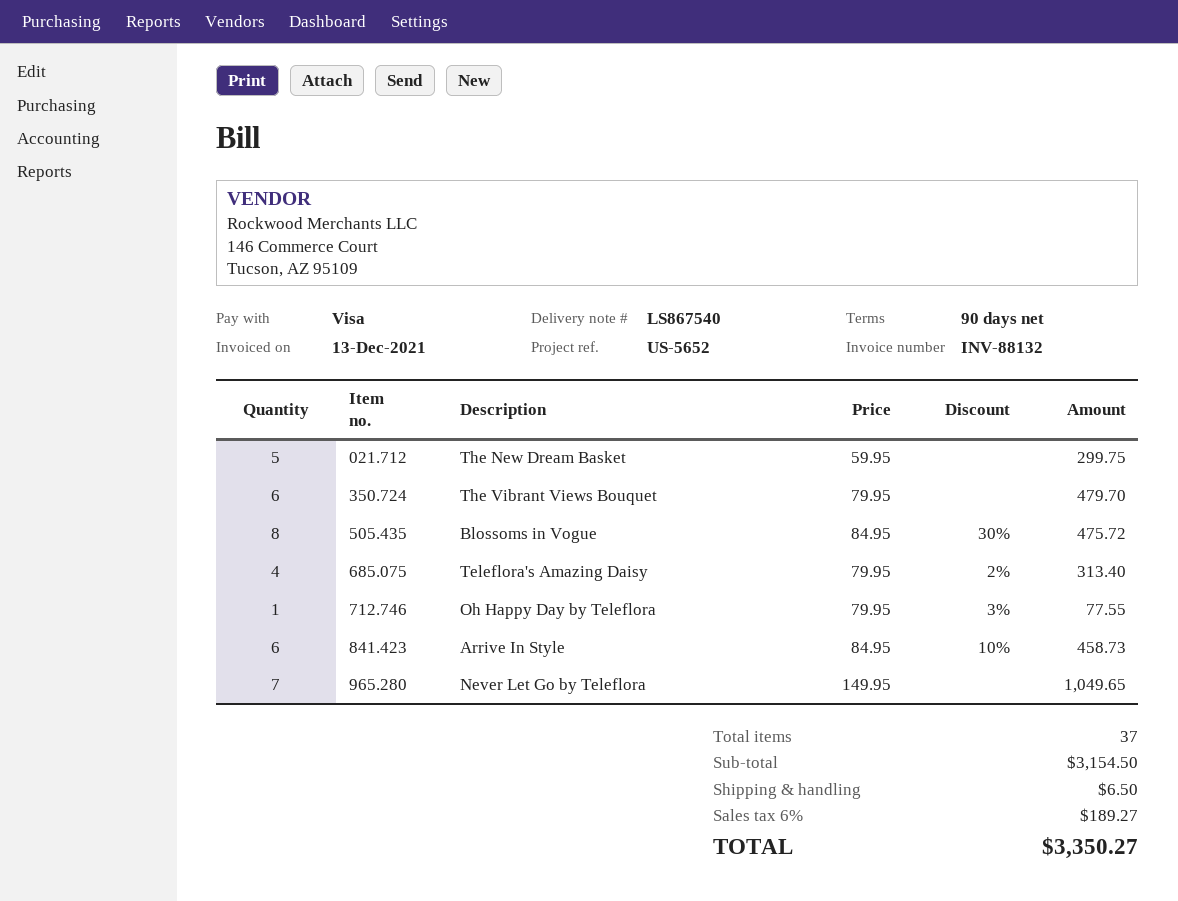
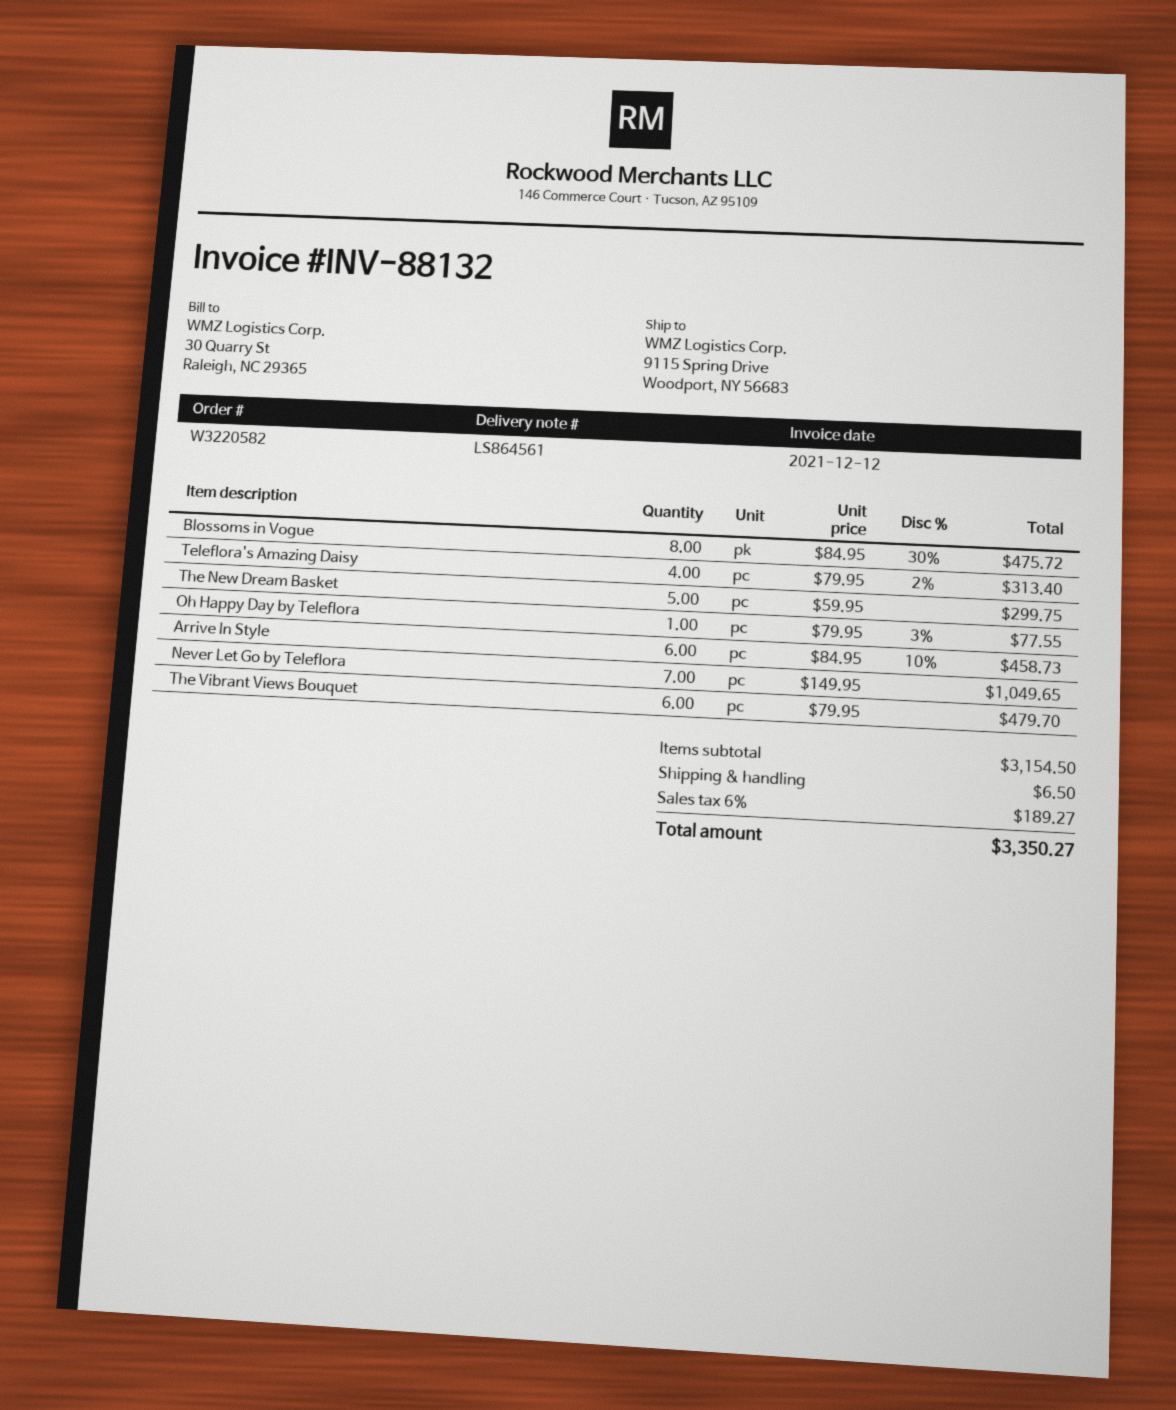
delivery note number: LS867540 -> LS864561
invoice date: 2021-12-13 -> 2021-12-12

